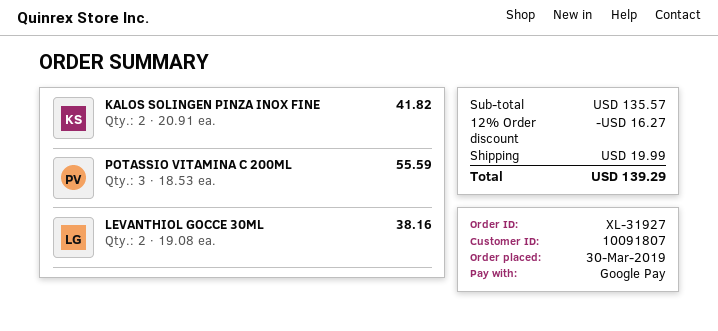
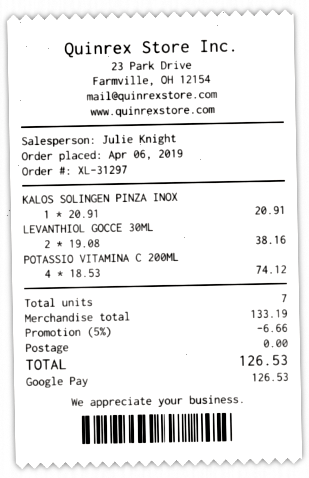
order number: XL-31927 -> XL-31297
order date: 2019-03-30 -> 2019-04-06
KALOS SOLINGEN PINZA INOX FINE: 2 x 20.91 = 41.82 -> 1 x 20.91 = 20.91
POTASSIO VITAMINA C 200ML: 3 x 18.53 = 55.59 -> 4 x 18.53 = 74.12
subtotal: 135.57 -> 133.19
discount: 12% = 16.27 -> 5% = 6.66
shipping: 19.99 -> 0.00
total: 139.29 -> 126.53

